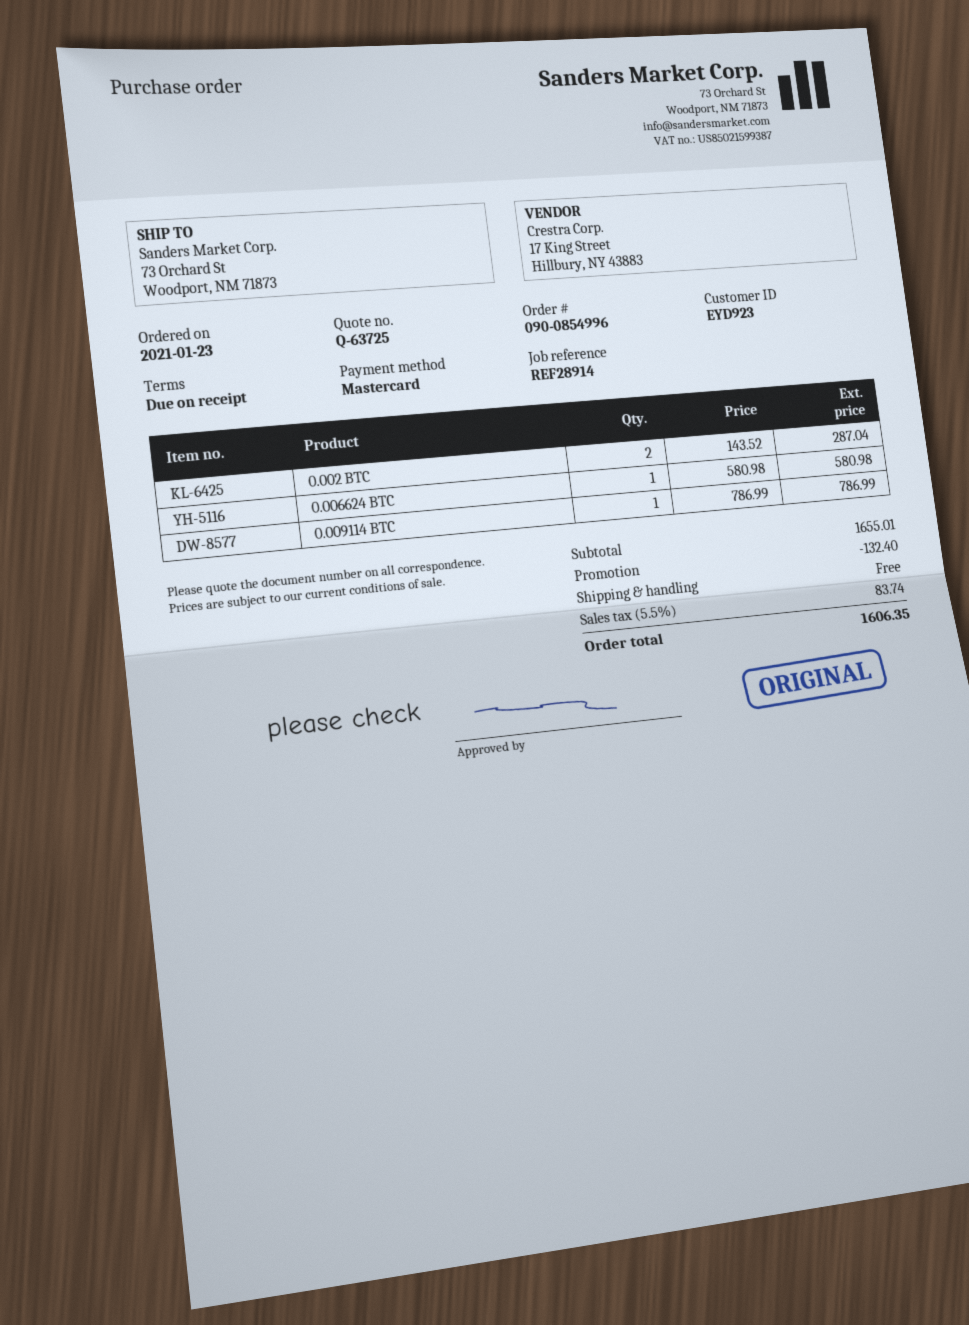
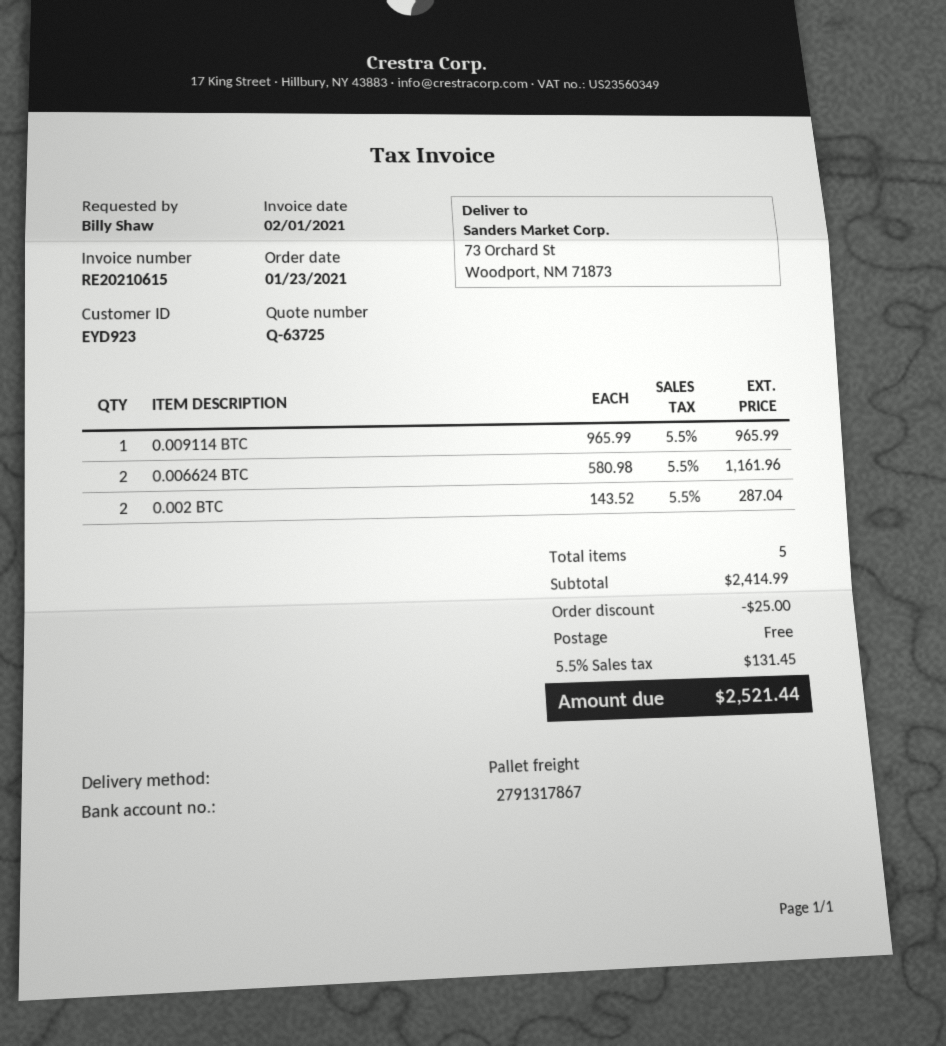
0.006624 BTC: 1 x 580.98 = 580.98 -> 2 x 580.98 = 1161.96
0.009114 BTC: 1 x 786.99 = 786.99 -> 1 x 965.99 = 965.99
subtotal: 1655.01 -> 2414.99
discount: 132.40 -> 25.00
tax: 5.5% = 83.74 -> 5.5% = 131.45
total: 1606.35 -> 2521.44

